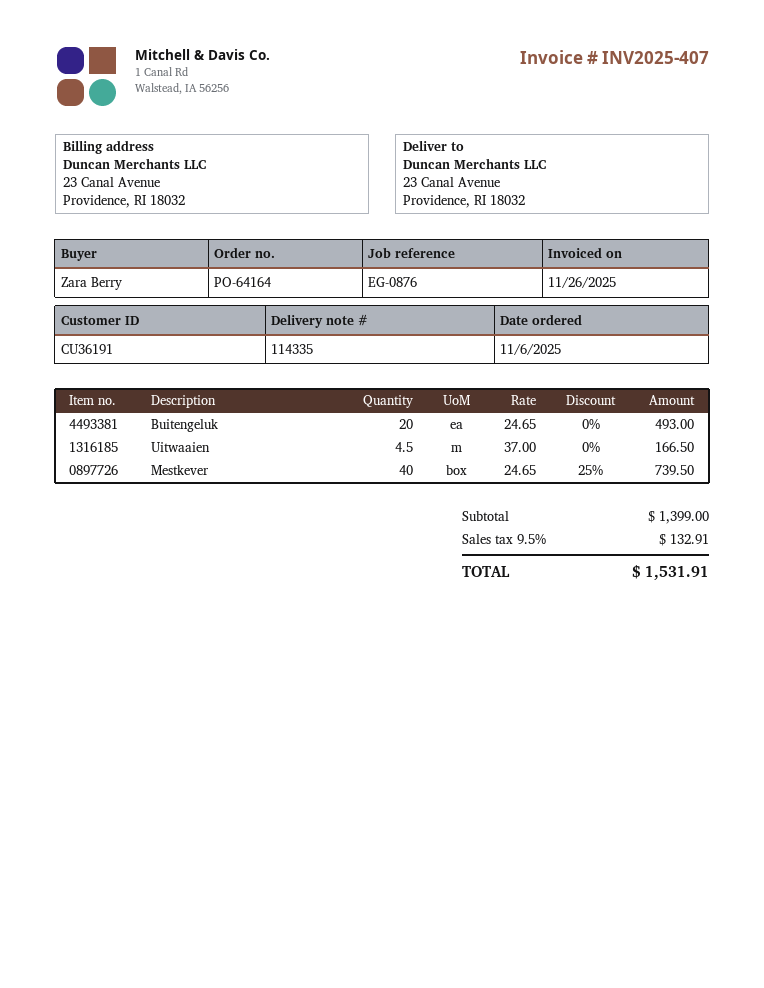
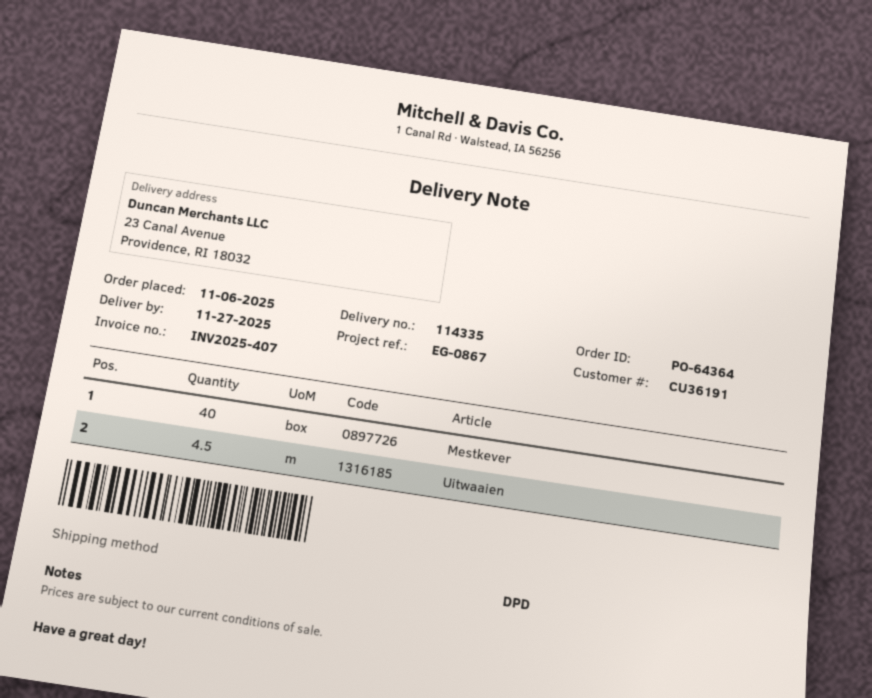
order number: PO-64164 -> PO-64364
reference: EG-0876 -> EG-0867
Buitengeluk: 20 -> none

